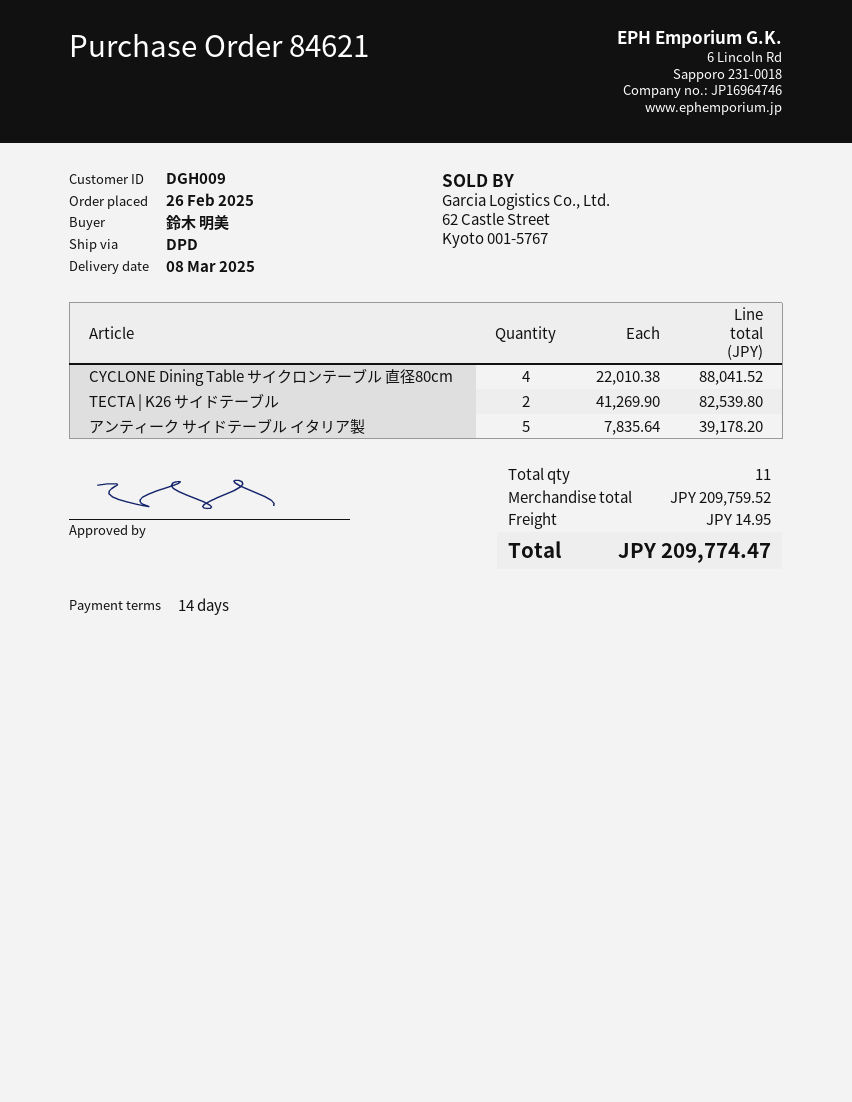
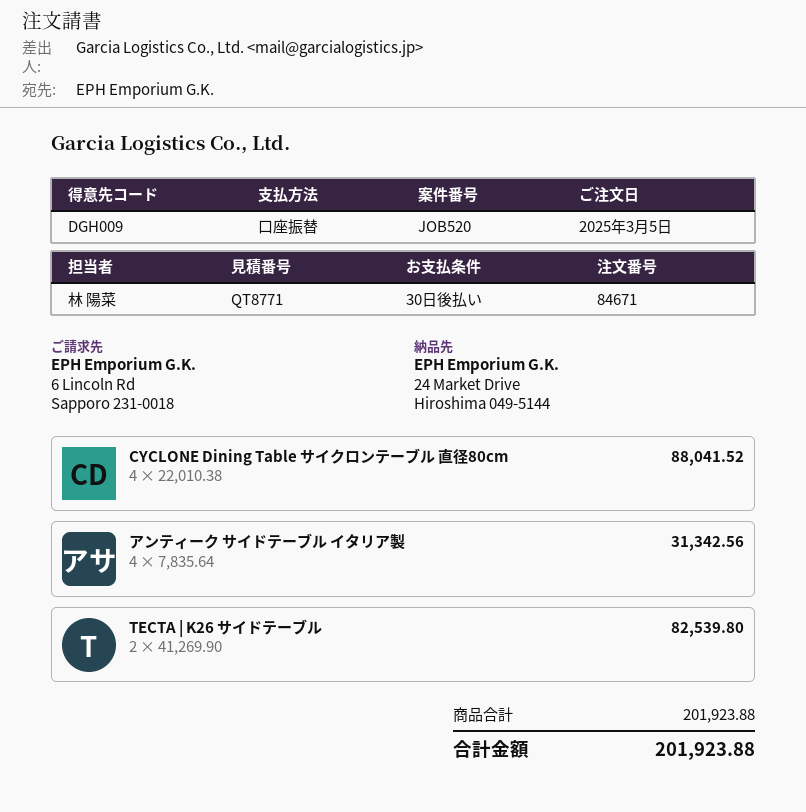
order number: 84621 -> 84671
order date: 2025-02-26 -> 2025-03-05
payment terms: 14 days -> 30 days
アンティーク サイドテーブル イタリア製: 5 x 7835.64 = 39178.20 -> 4 x 7835.64 = 31342.56
subtotal: 209759.52 -> 201923.88
shipping: 14.95 -> none
total: 209774.47 -> 201923.88

